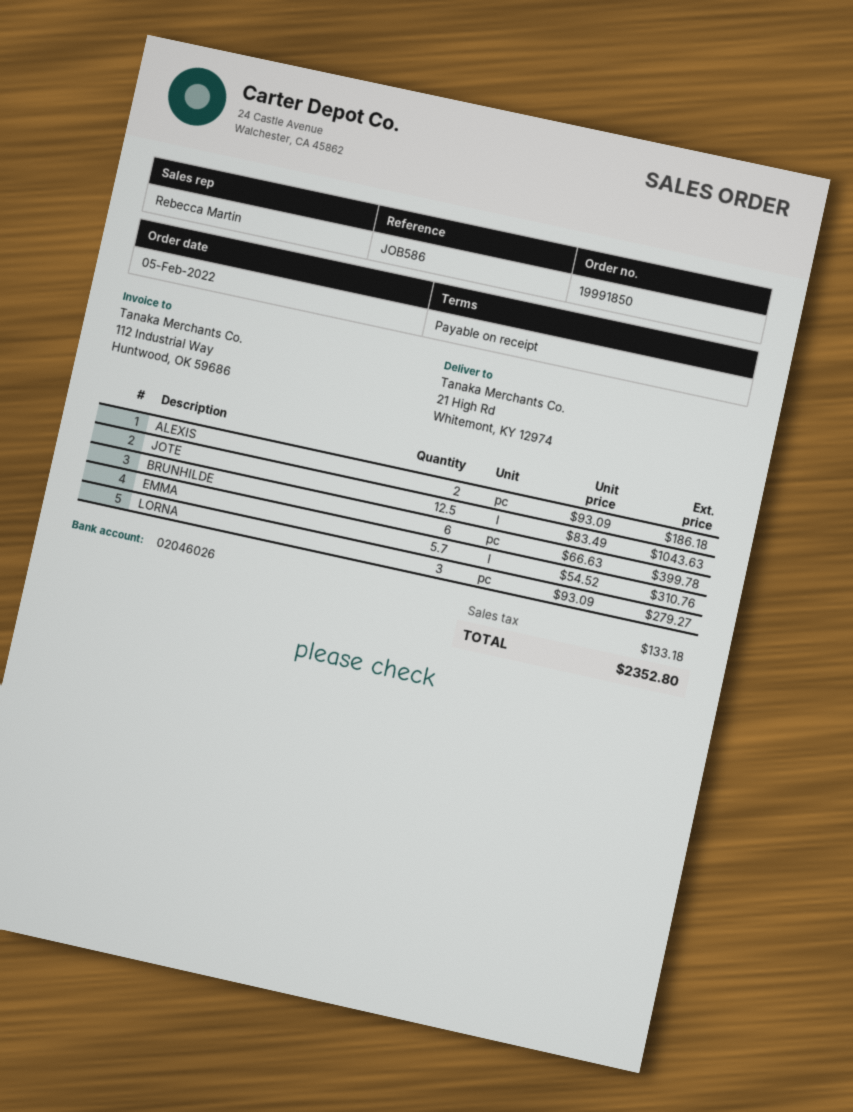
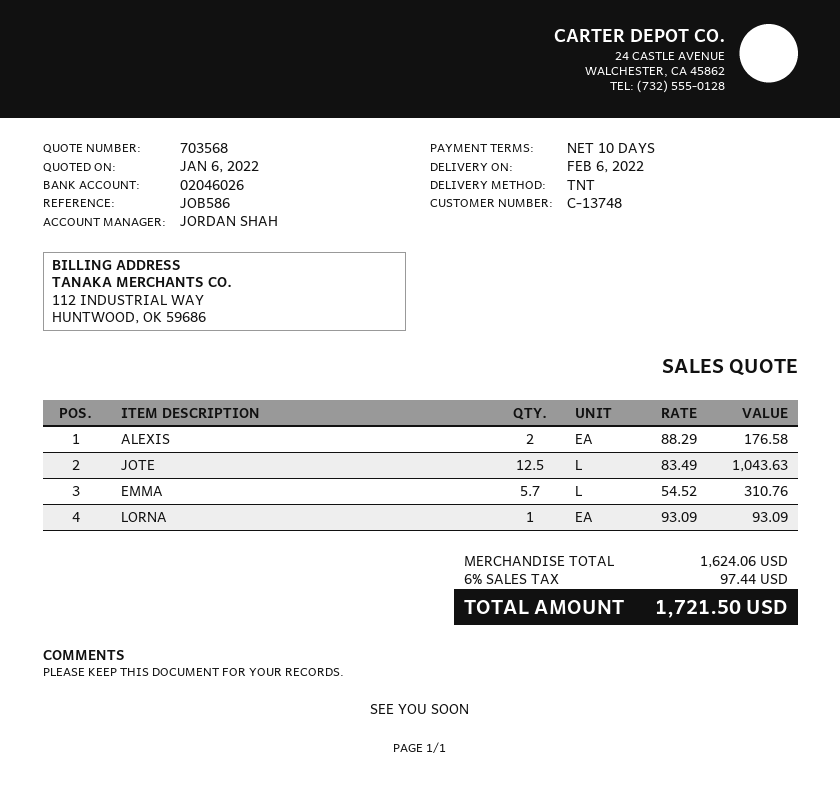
payment terms: on receipt -> 10 days
sales rep: Rebecca Martin -> JORDAN SHAH
ALEXIS: 2 x 93.09 = 186.18 -> 2 x 88.29 = 176.58
BRUNHILDE: 6 x 66.63 = 399.78 -> none
LORNA: 3 x 93.09 = 279.27 -> 1 x 93.09 = 93.09
tax: 133.18 -> 97.44
total: 2352.80 -> 1721.50

